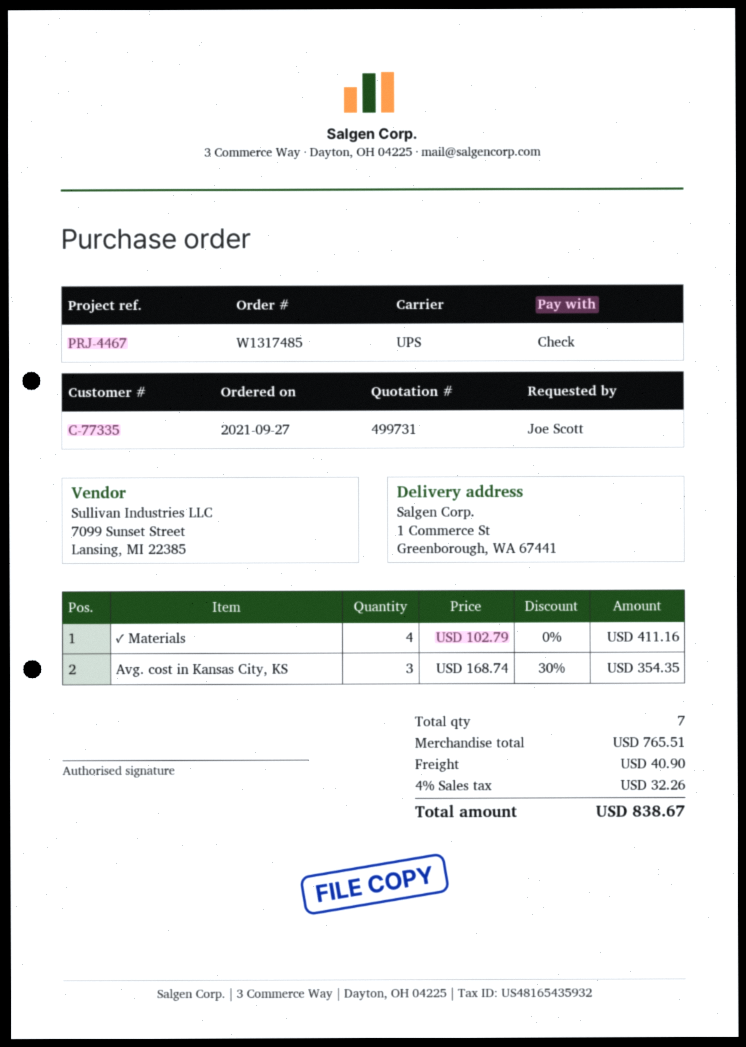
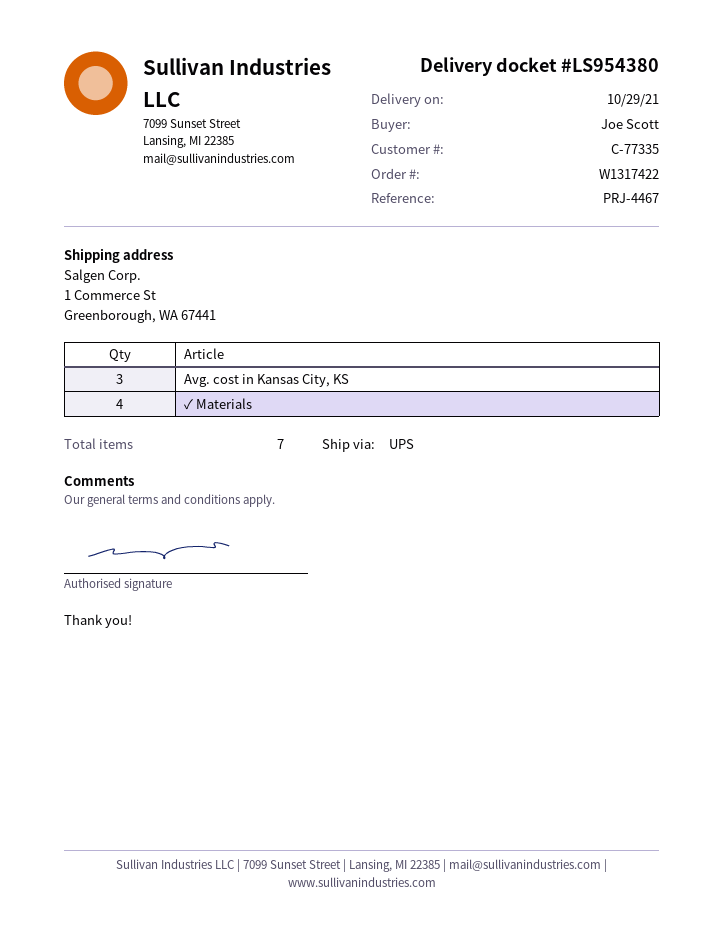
order number: W1317485 -> W1317422

